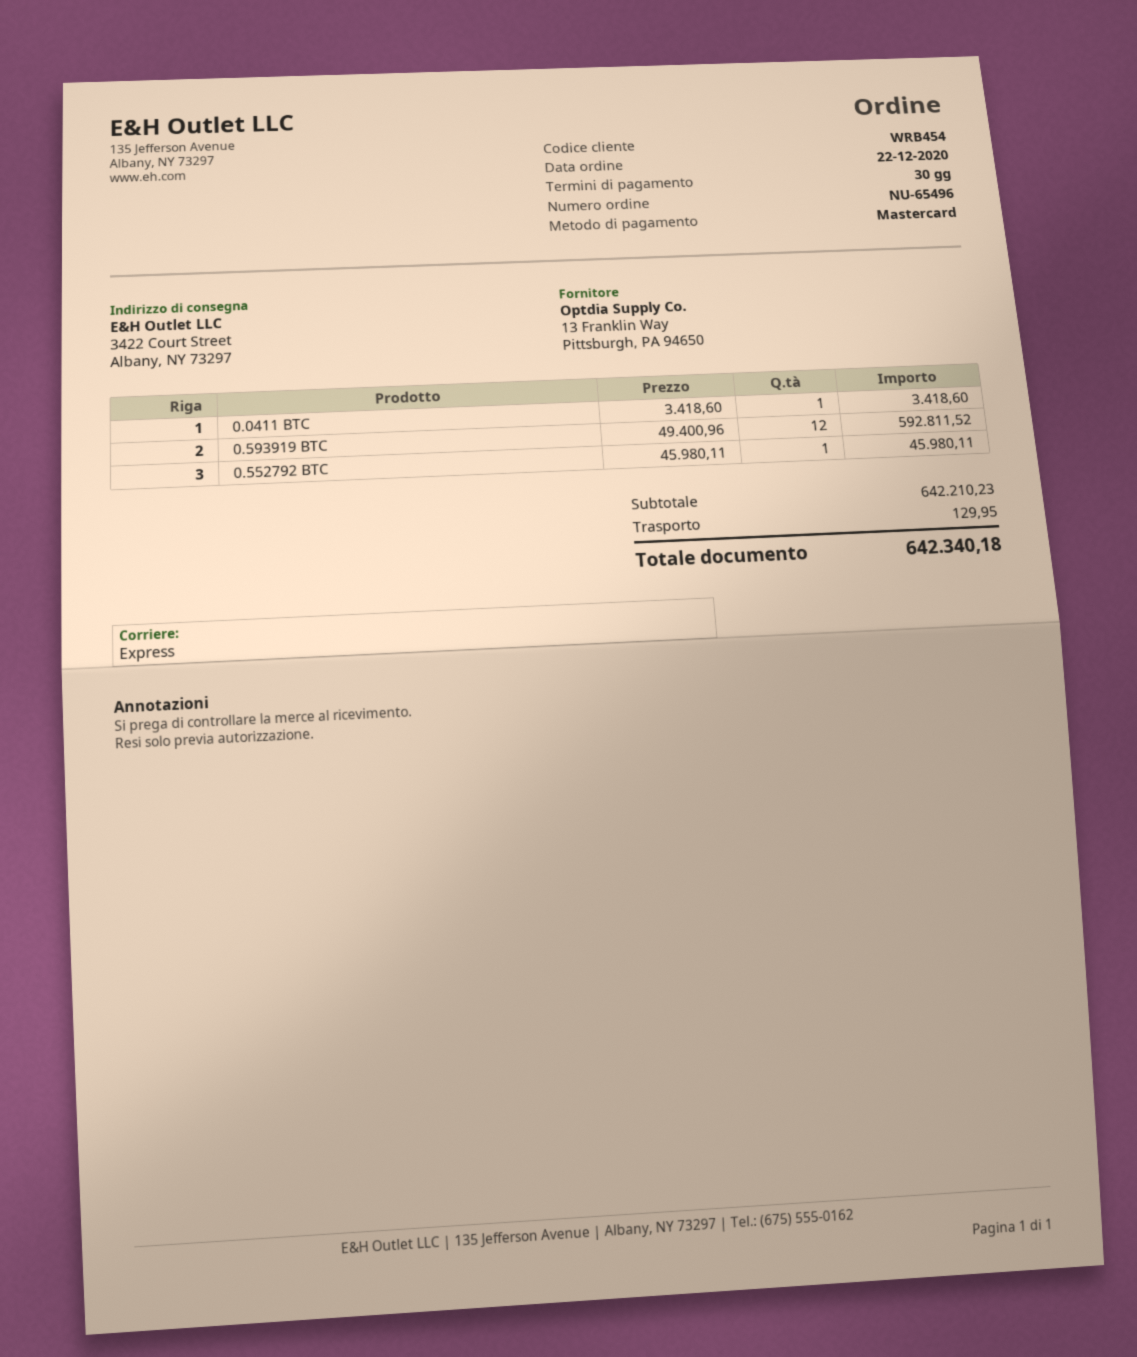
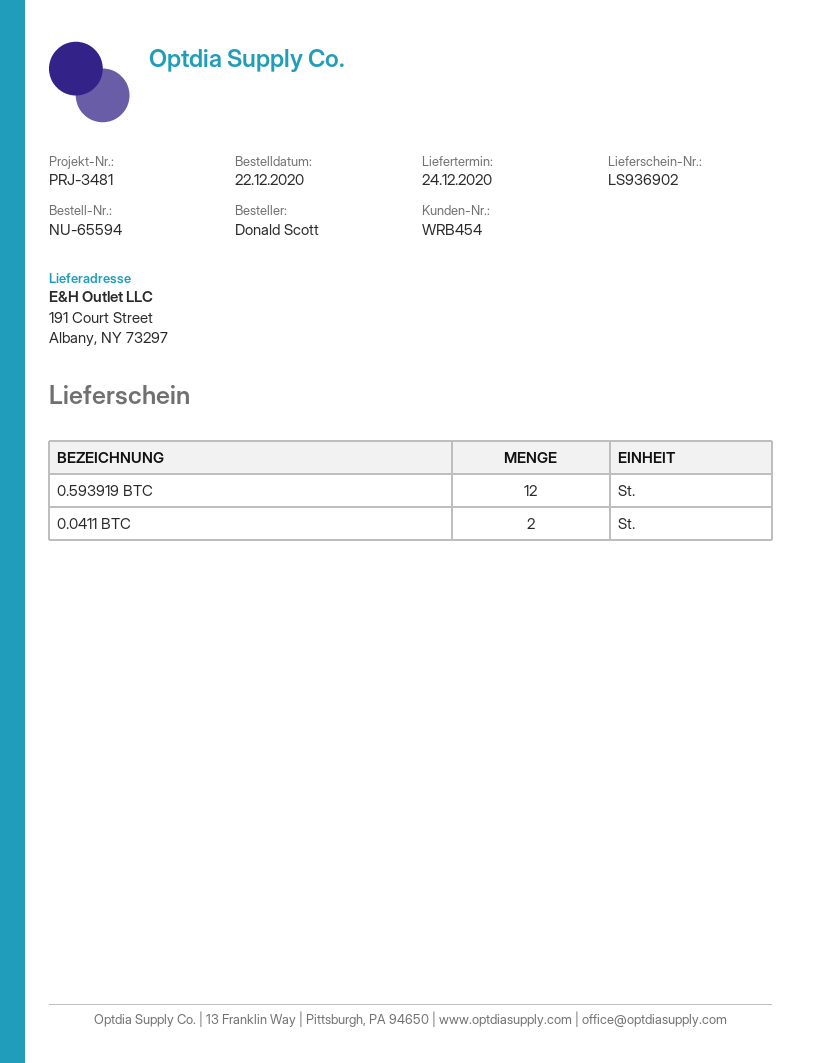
order number: NU-65496 -> NU-65594
ship to: 3422 Court Street, Albany, NY 73297 -> 191 Court Street, Albany, NY 73297
0.0411 BTC: 1 -> 2
0.552792 BTC: 1 -> none

